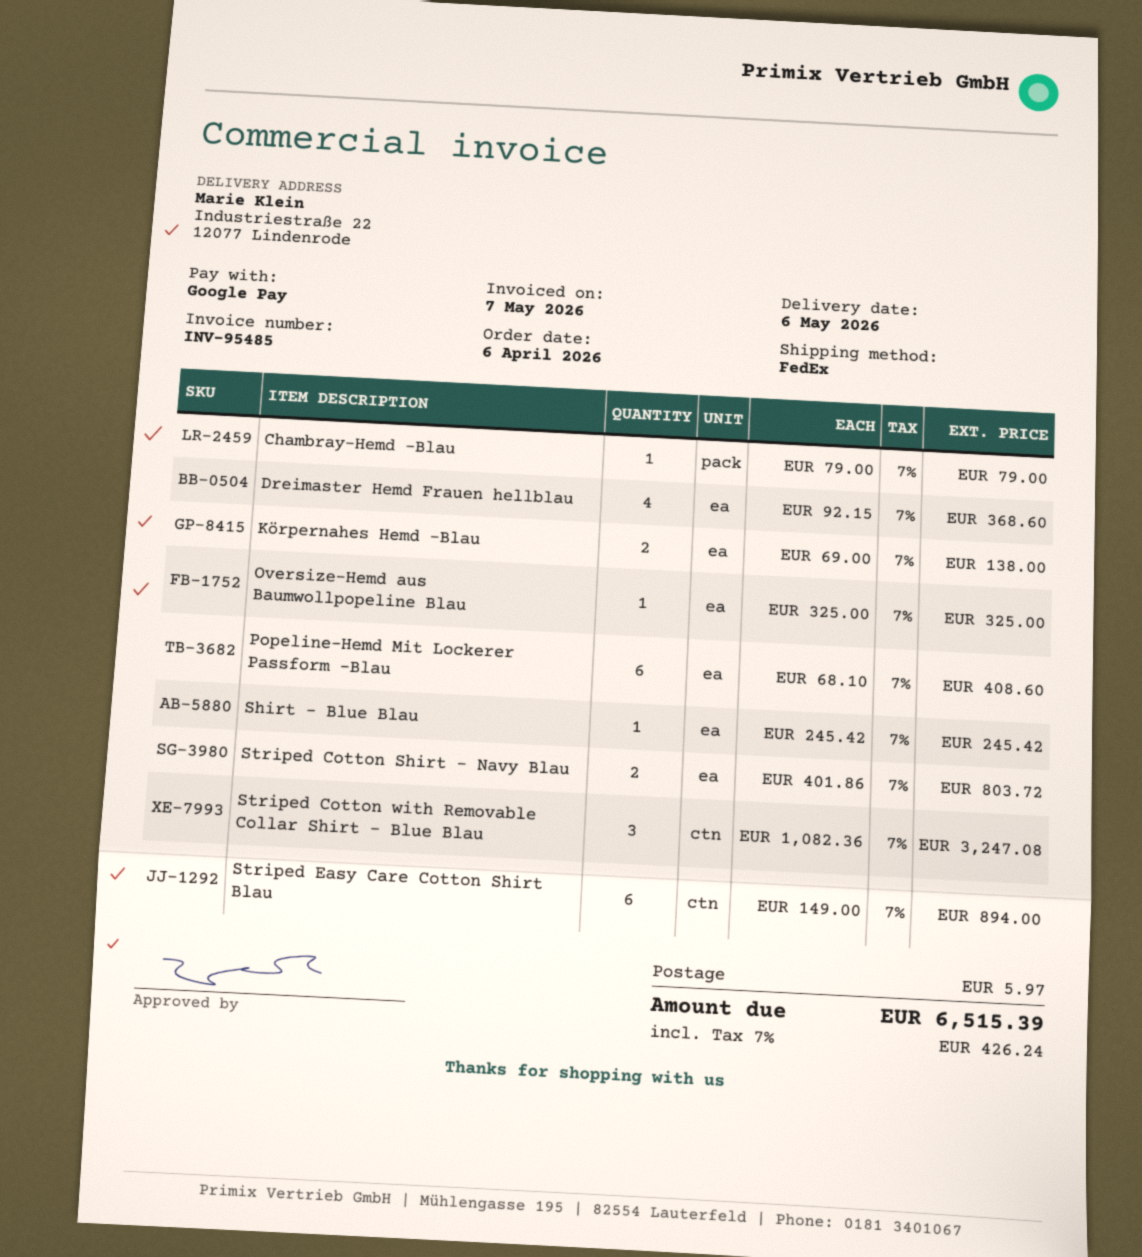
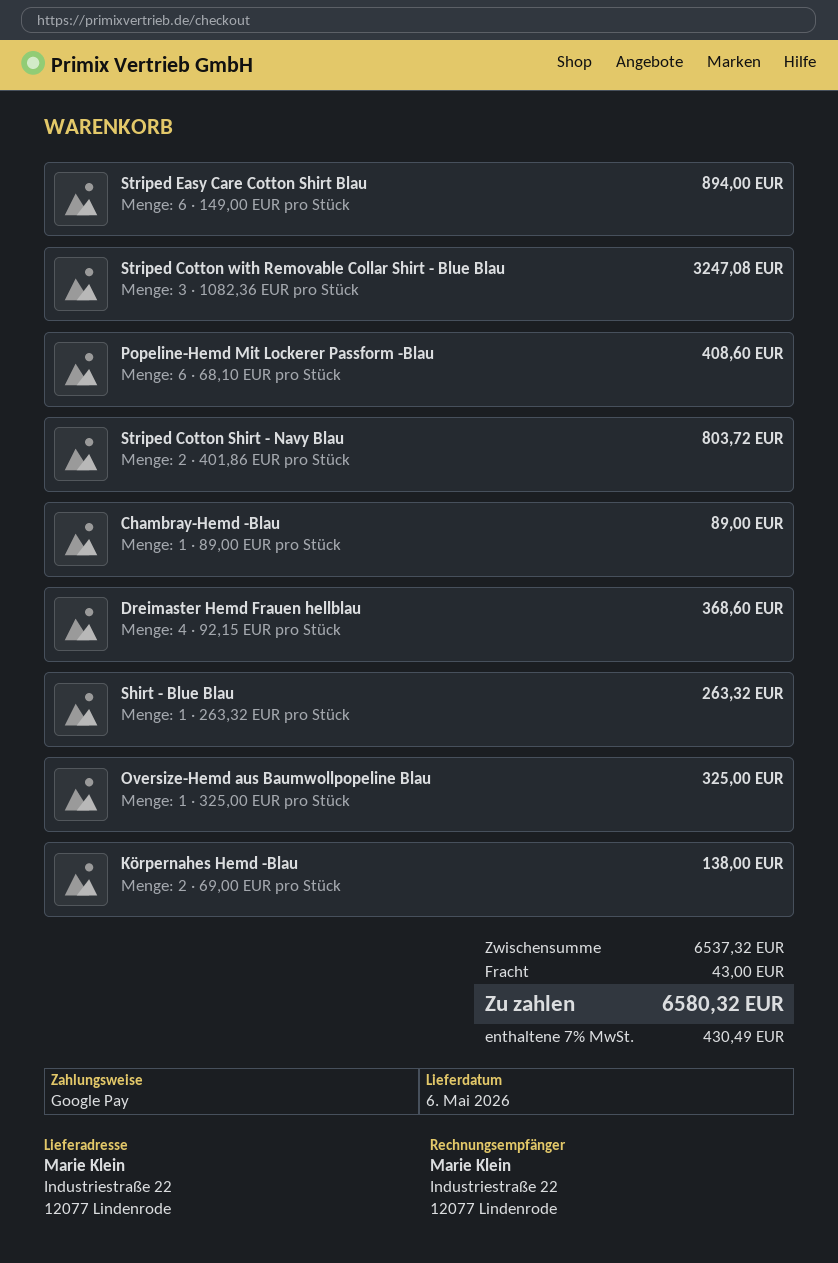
Chambray-Hemd -Blau: 1 x 79.00 = 79.00 -> 1 x 89.00 = 89.00
Shirt - Blue Blau: 1 x 245.42 = 245.42 -> 1 x 263.32 = 263.32
shipping: 5.97 -> 43.00
tax: 7% = 426.24 -> 7% = 430.49
total: 6515.39 -> 6580.32

